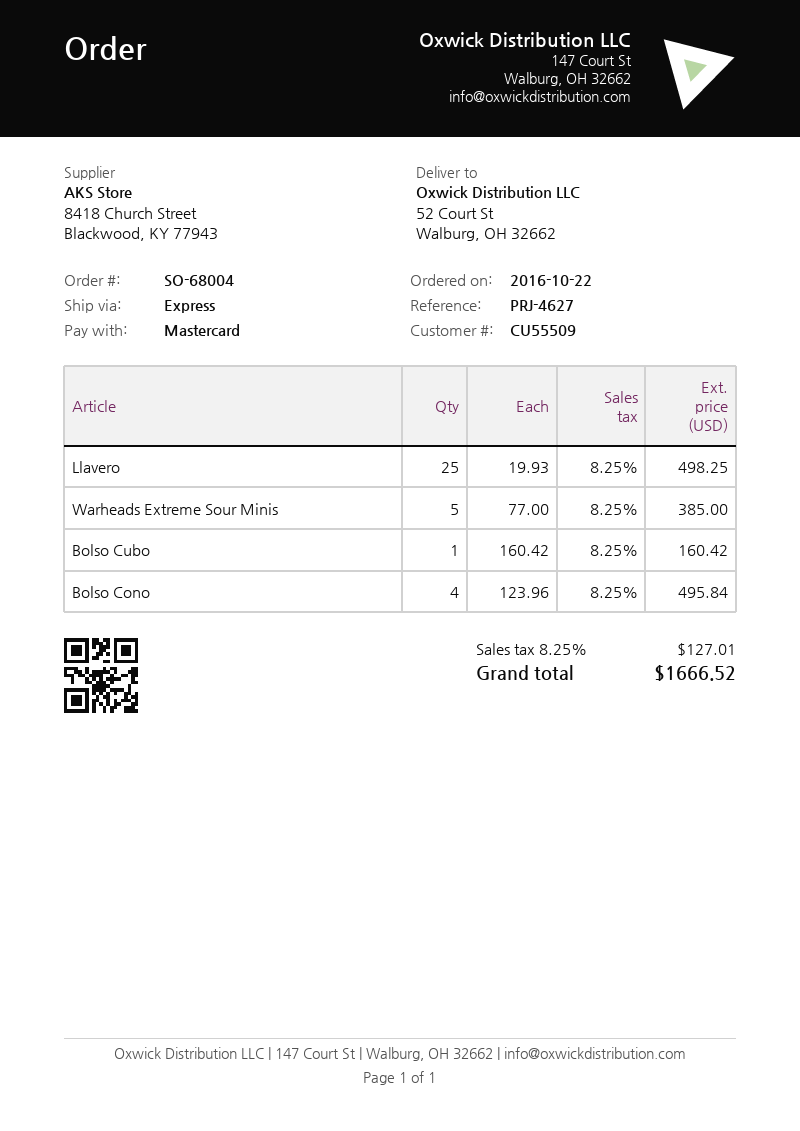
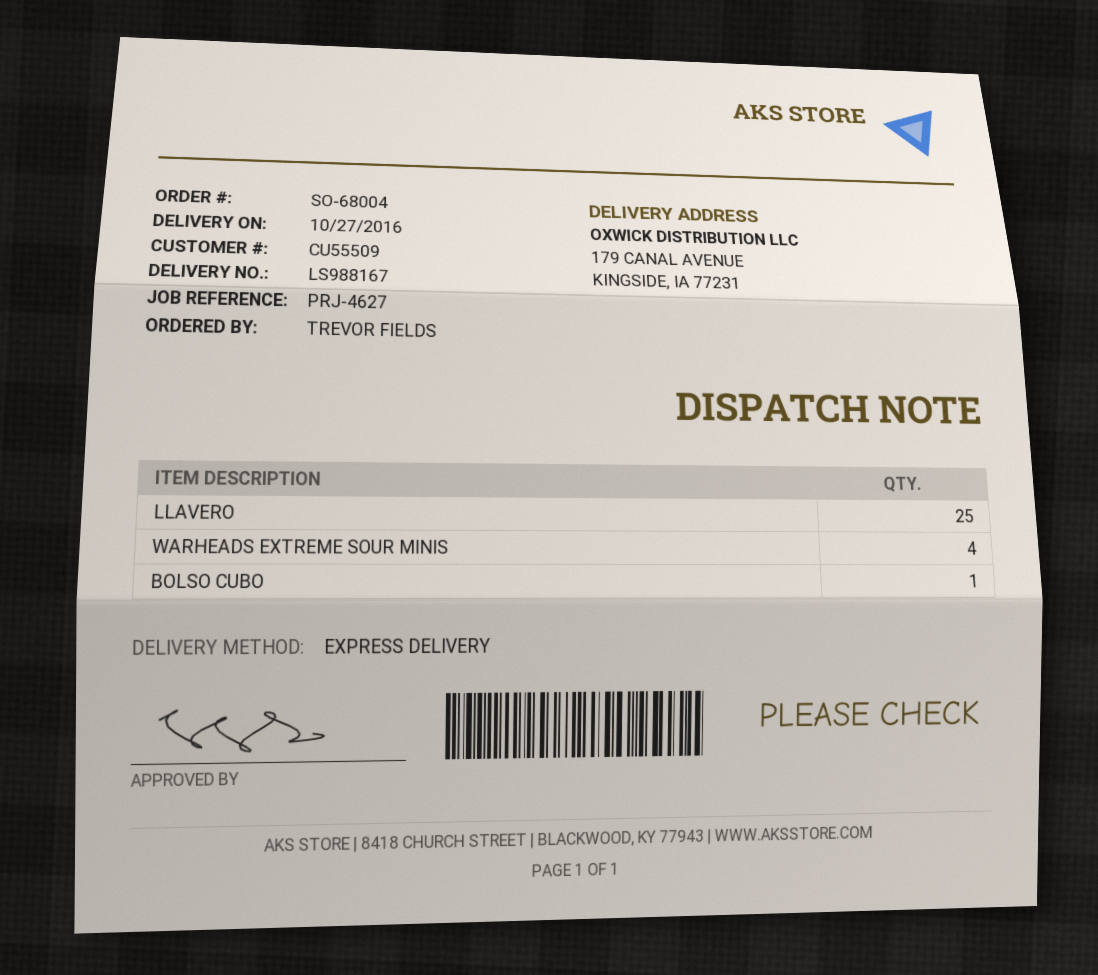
ship to: 52 Court St, Walburg, OH 32662 -> 179 CANAL AVENUE, KINGSIDE, IA 77231
Warheads Extreme Sour Minis: 5 -> 4
Bolso Cono: 4 -> none

